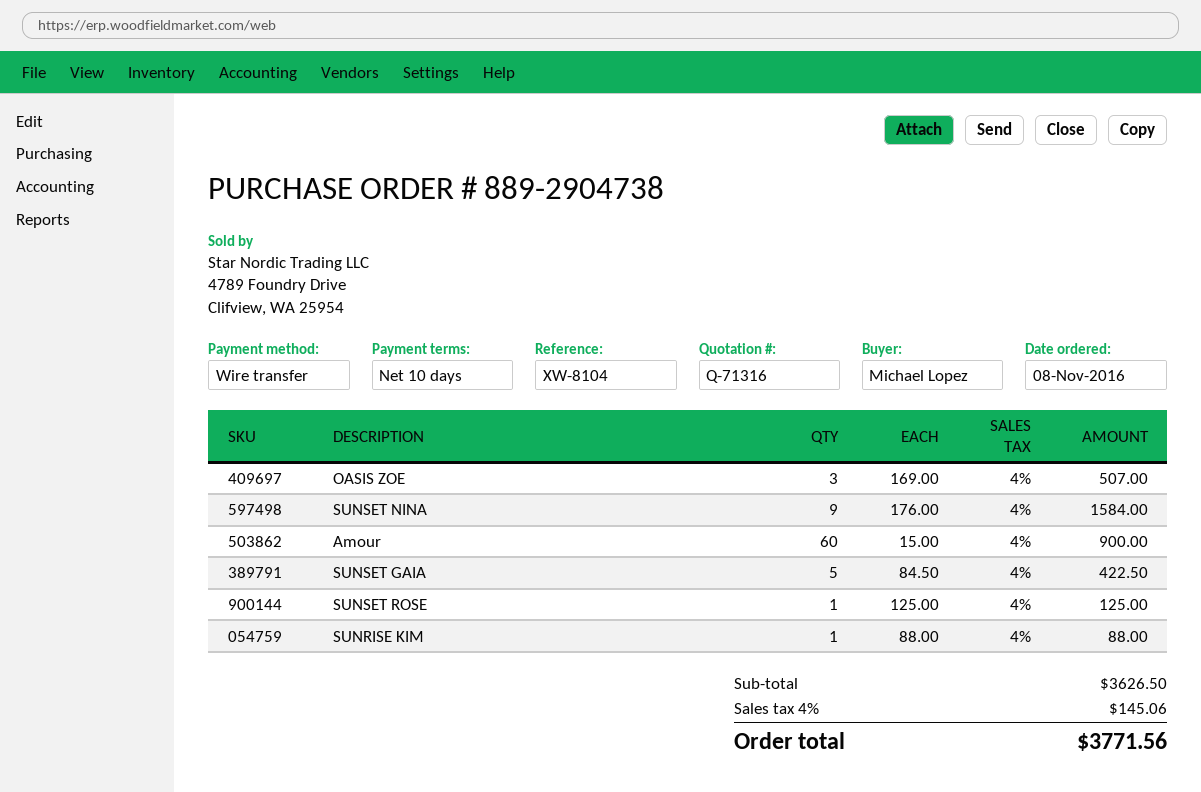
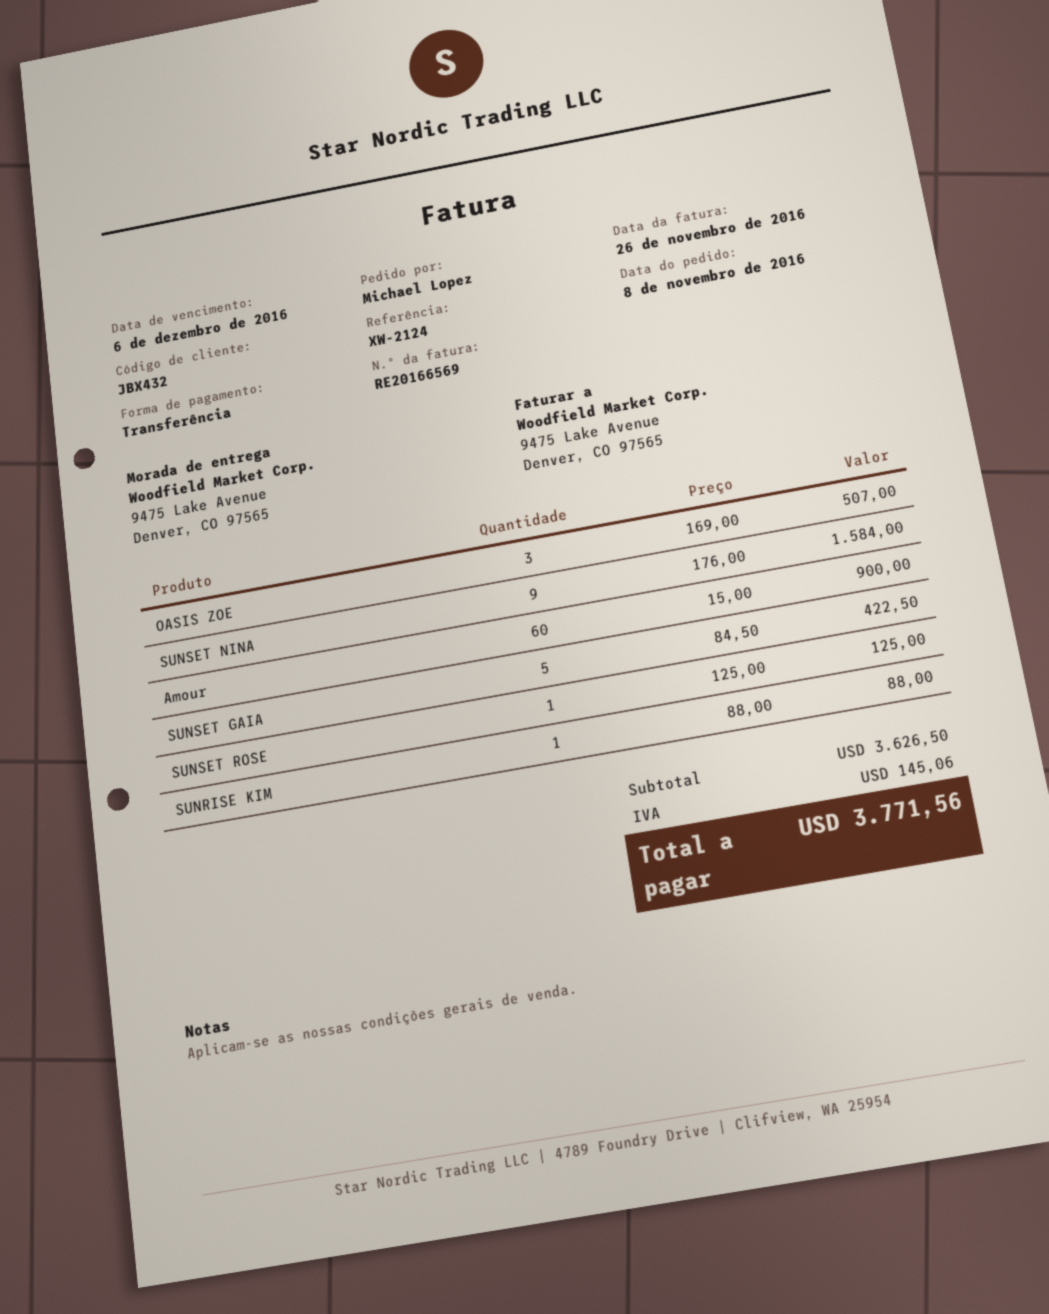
reference: XW-8104 -> XW-2124

